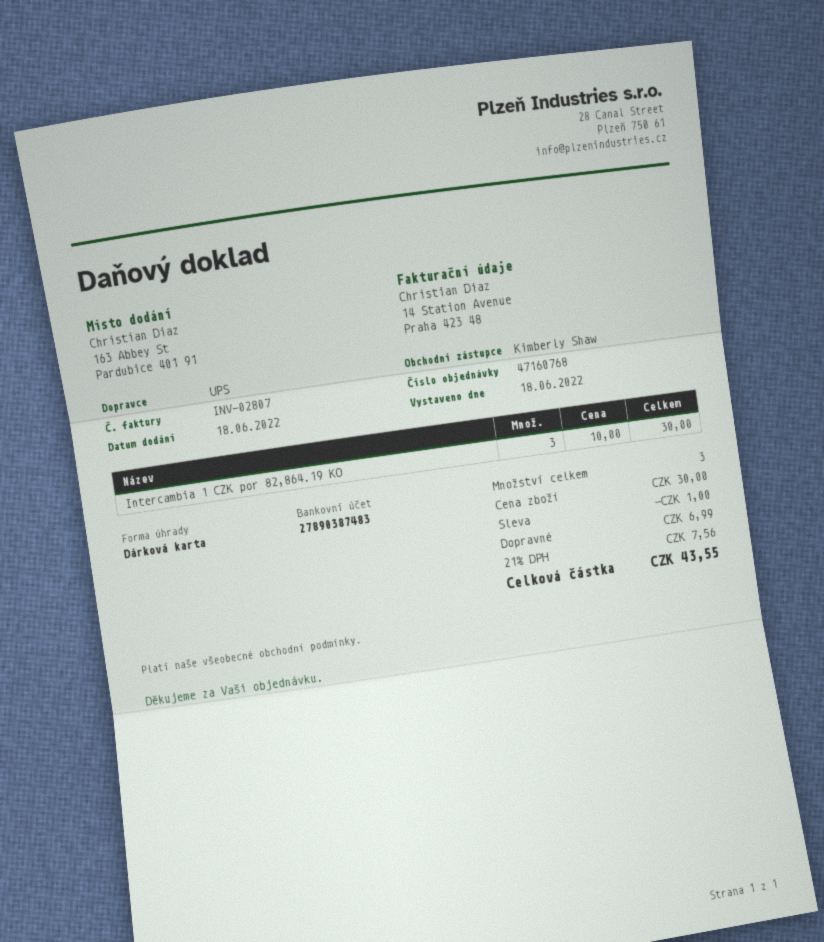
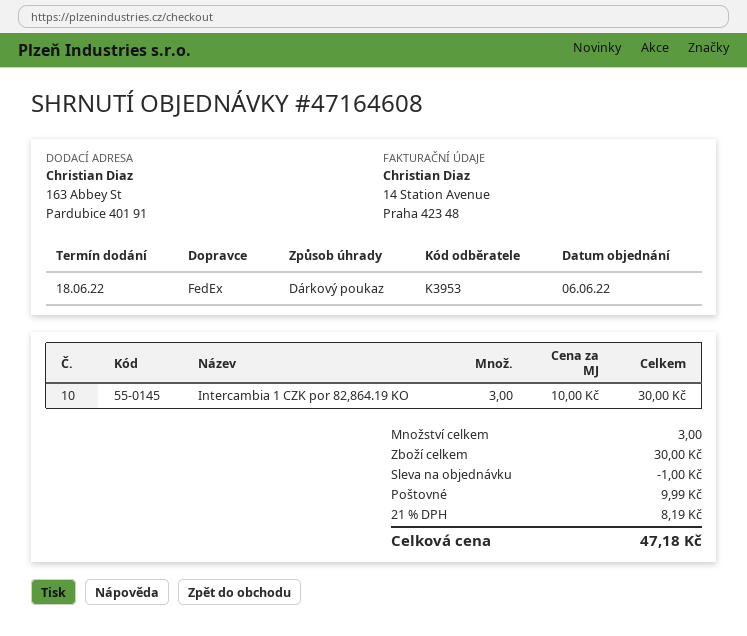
order number: 47160768 -> 47164608
shipping method: UPS -> FedEx
shipping: 6.99 -> 9.99
tax: 21% = 7.56 -> 21% = 8.19
total: 43.55 -> 47.18

